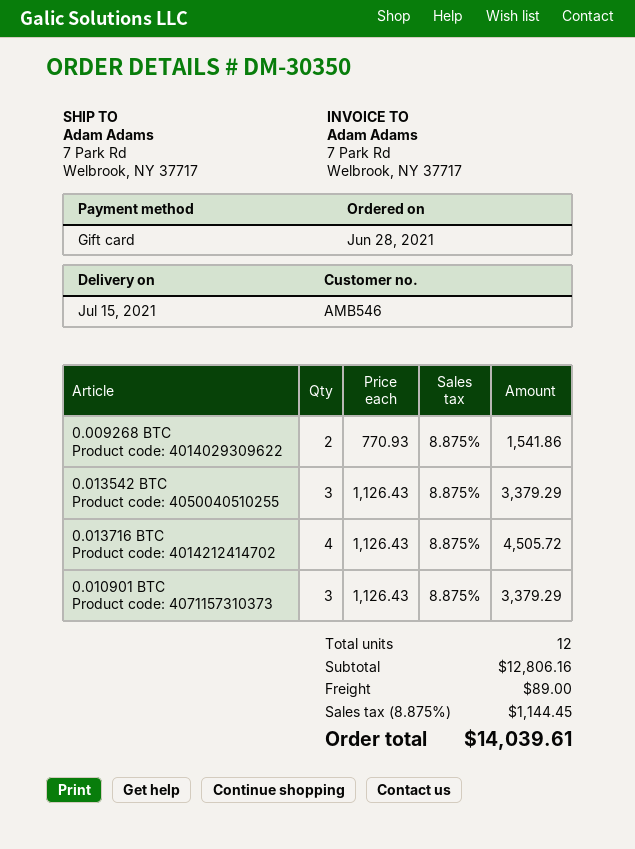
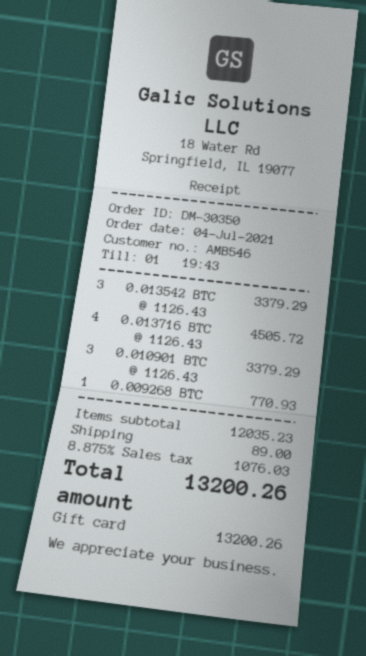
order date: 2021-06-28 -> 2021-07-04
0.009268 BTC: 2 x 770.93 = 1541.86 -> 1 x 770.93 = 770.93
subtotal: 12806.16 -> 12035.23
tax: 8.875% = 1144.45 -> 8.875% = 1076.03
total: 14039.61 -> 13200.26

